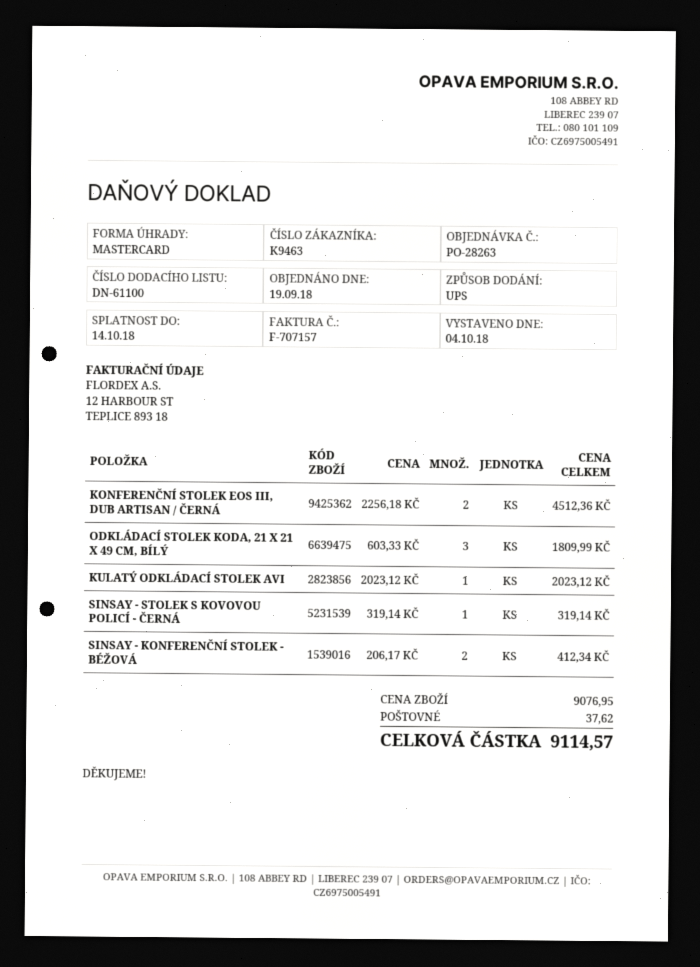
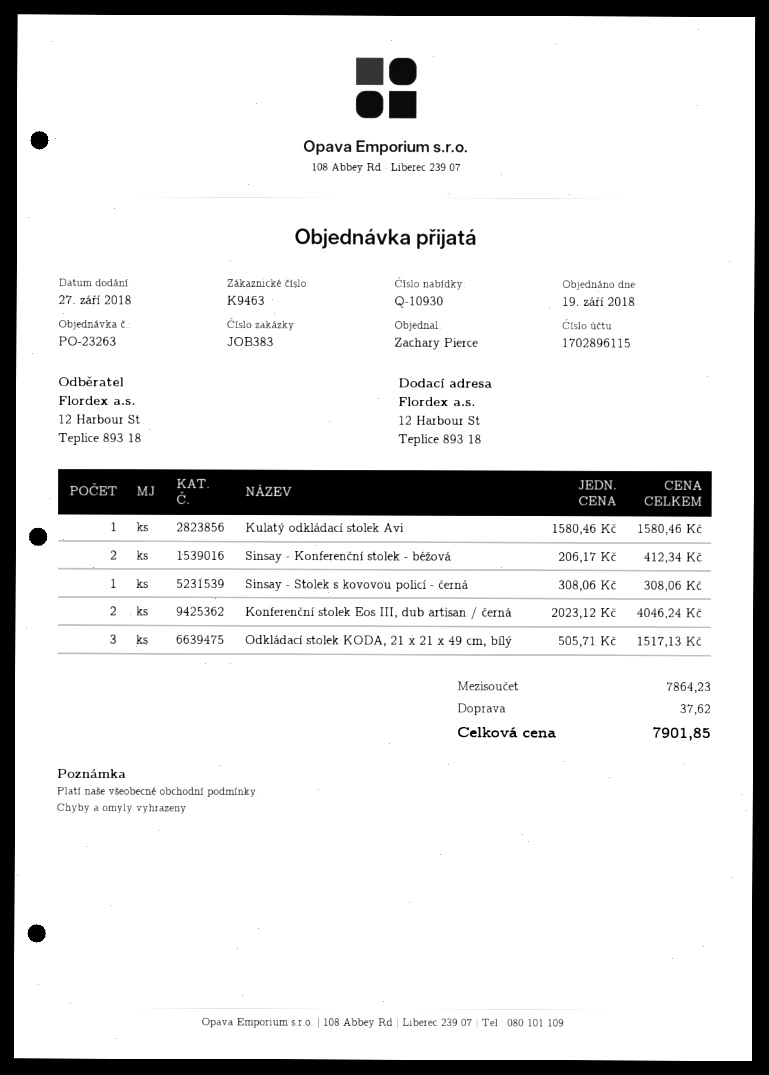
order number: PO-28263 -> PO-23263
KONFERENČNÍ STOLEK EOS III, DUB ARTISAN / ČERNÁ: 2 x 2256.18 = 4512.36 -> 2 x 2023.12 = 4046.24
ODKLÁDACÍ STOLEK KODA, 21 X 21 X 49 CM, BÍLÝ: 3 x 603.33 = 1809.99 -> 3 x 505.71 = 1517.13
KULATÝ ODKLÁDACÍ STOLEK AVI: 1 x 2023.12 = 2023.12 -> 1 x 1580.46 = 1580.46
SINSAY - STOLEK S KOVOVOU POLICÍ - ČERNÁ: 1 x 319.14 = 319.14 -> 1 x 308.06 = 308.06
subtotal: 9076.95 -> 7864.23
total: 9114.57 -> 7901.85

